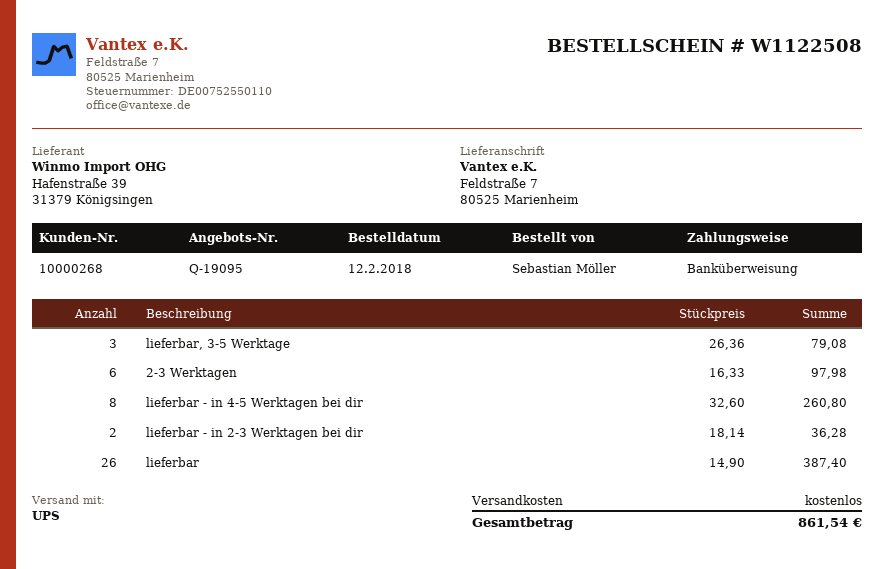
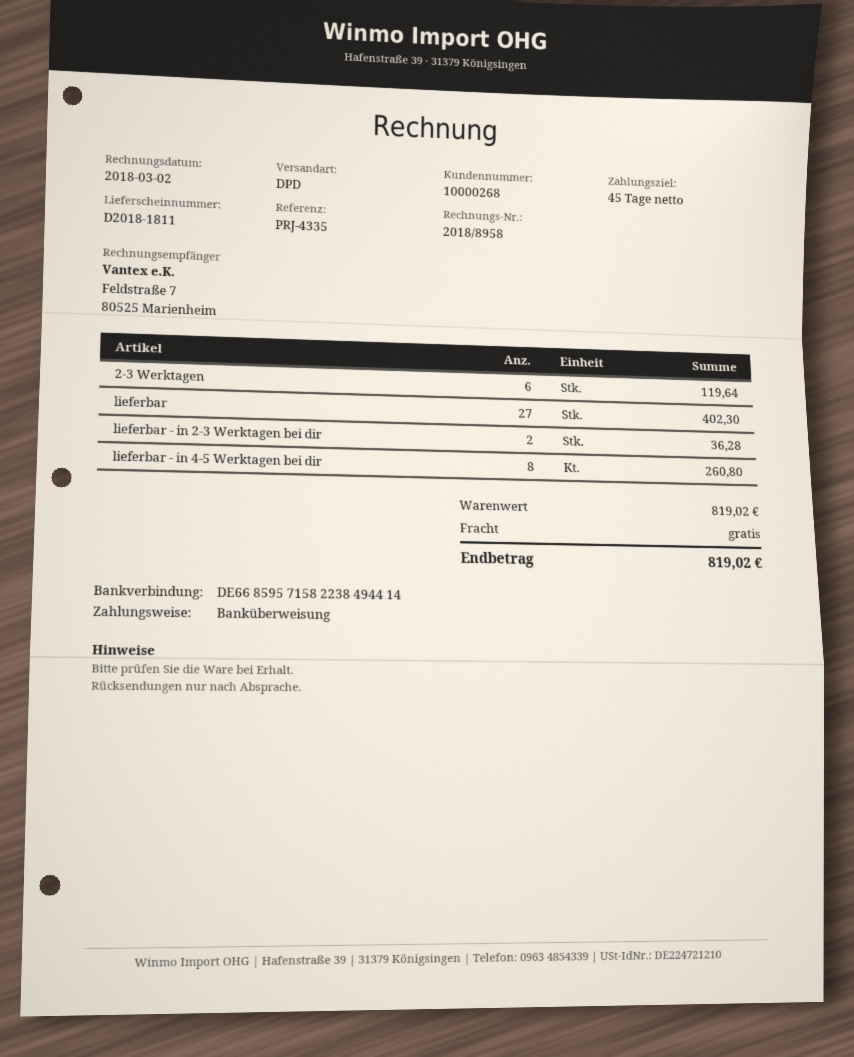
shipping method: UPS -> DPD
lieferbar, 3-5 Werktage: 3 for 79.08 -> none
2-3 Werktagen: 6 for 97.98 -> 6 for 119.64
lieferbar: 26 for 387.40 -> 27 for 402.30
total: 861.54 -> 819.02

